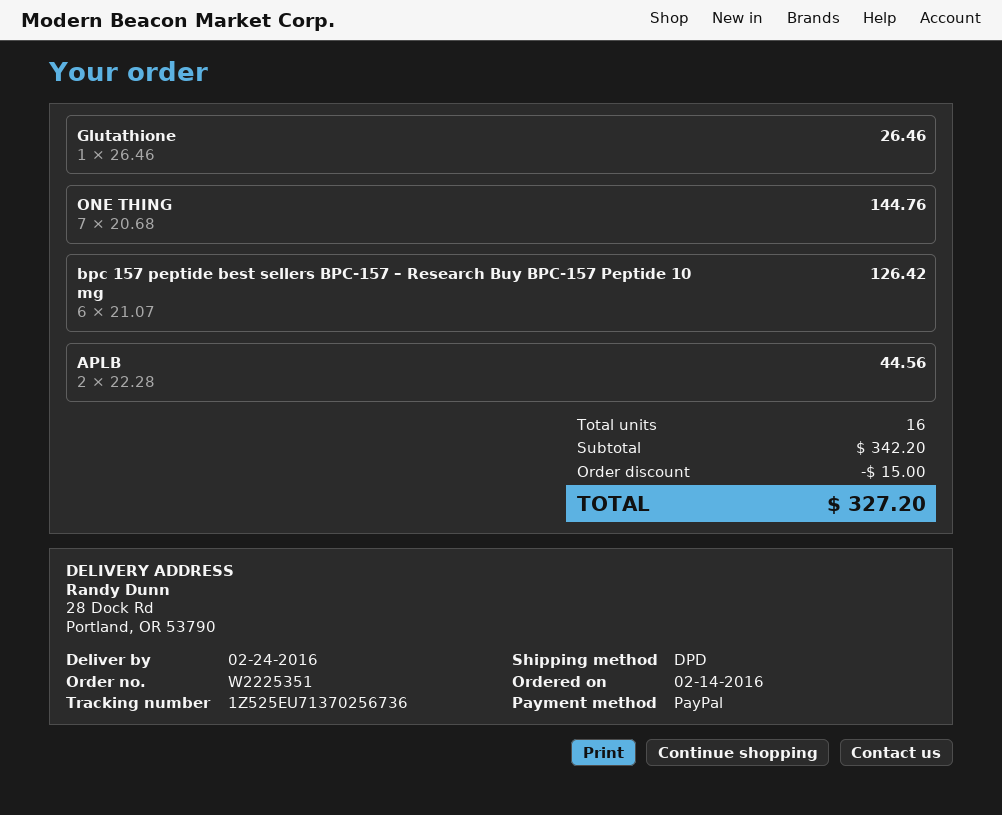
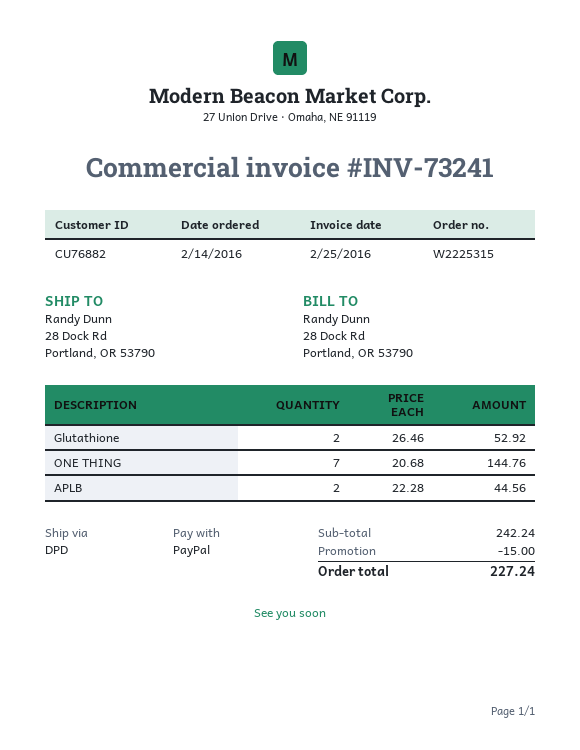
order number: W2225351 -> W2225315
Glutathione: 1 x 26.46 = 26.46 -> 2 x 26.46 = 52.92
bpc 157 peptide best sellers BPC-157 – Research Buy BPC-157 Peptide 10 mg: 6 x 21.07 = 126.42 -> none
subtotal: 342.20 -> 242.24
total: 327.20 -> 227.24

